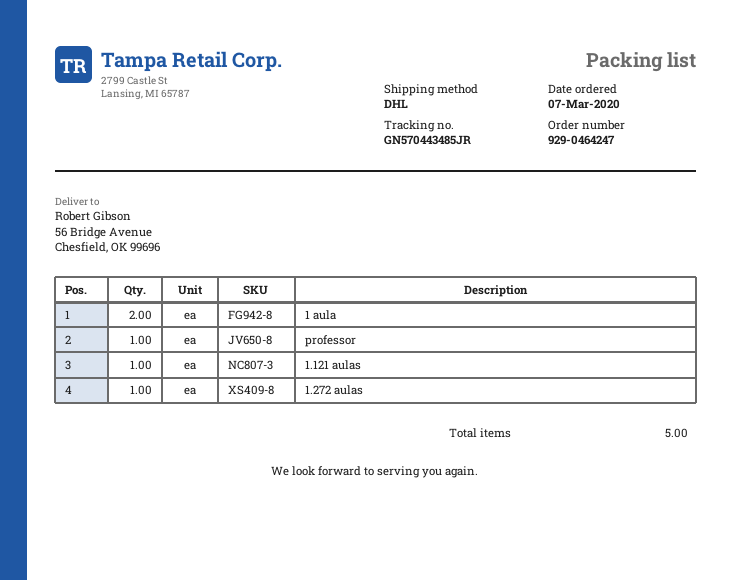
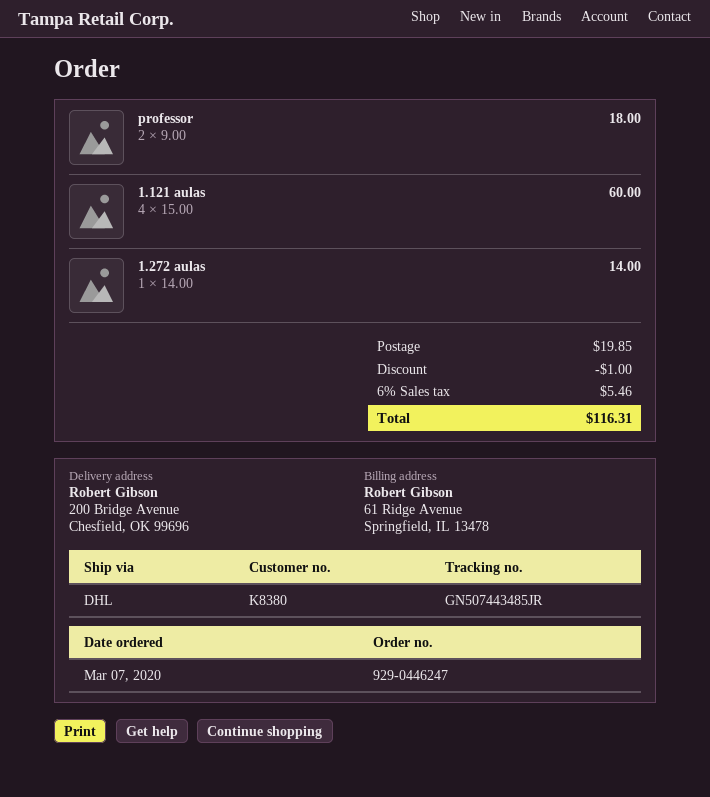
order number: 929-0464247 -> 929-0446247
tracking number: GN570443485JR -> GN507443485JR
ship to: 56 Bridge Avenue, Chesfield, OK 99696 -> 200 Bridge Avenue, Chesfield, OK 99696
1 aula: 2 -> none
professor: 1 -> 2
1.121 aulas: 1 -> 4

